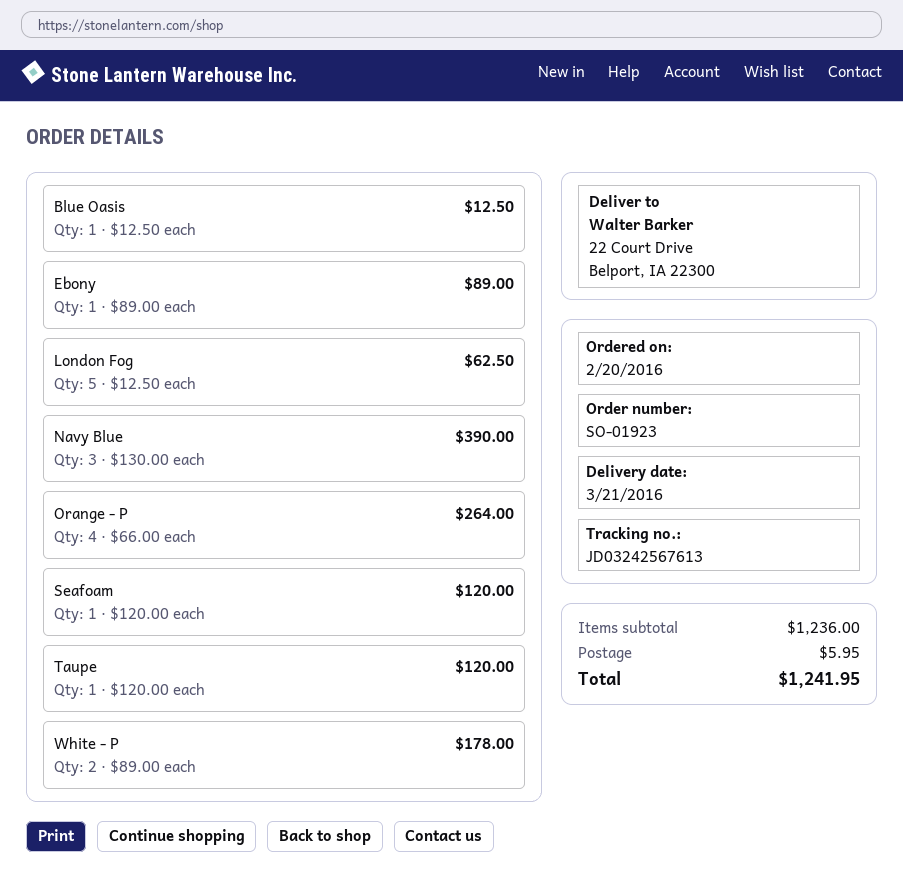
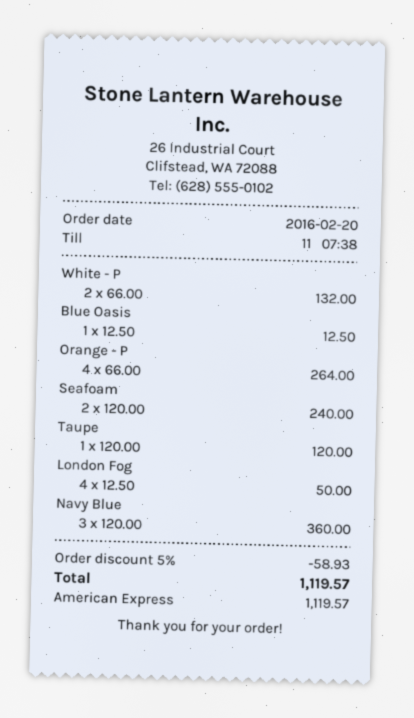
Ebony: 1 x 89.00 = 89.00 -> none
London Fog: 5 x 12.50 = 62.50 -> 4 x 12.50 = 50.00
Navy Blue: 3 x 130.00 = 390.00 -> 3 x 120.00 = 360.00
Seafoam: 1 x 120.00 = 120.00 -> 2 x 120.00 = 240.00
White - P: 2 x 89.00 = 178.00 -> 2 x 66.00 = 132.00
discount: none -> 5% = 58.93
shipping: 5.95 -> none
total: 1241.95 -> 1119.57

